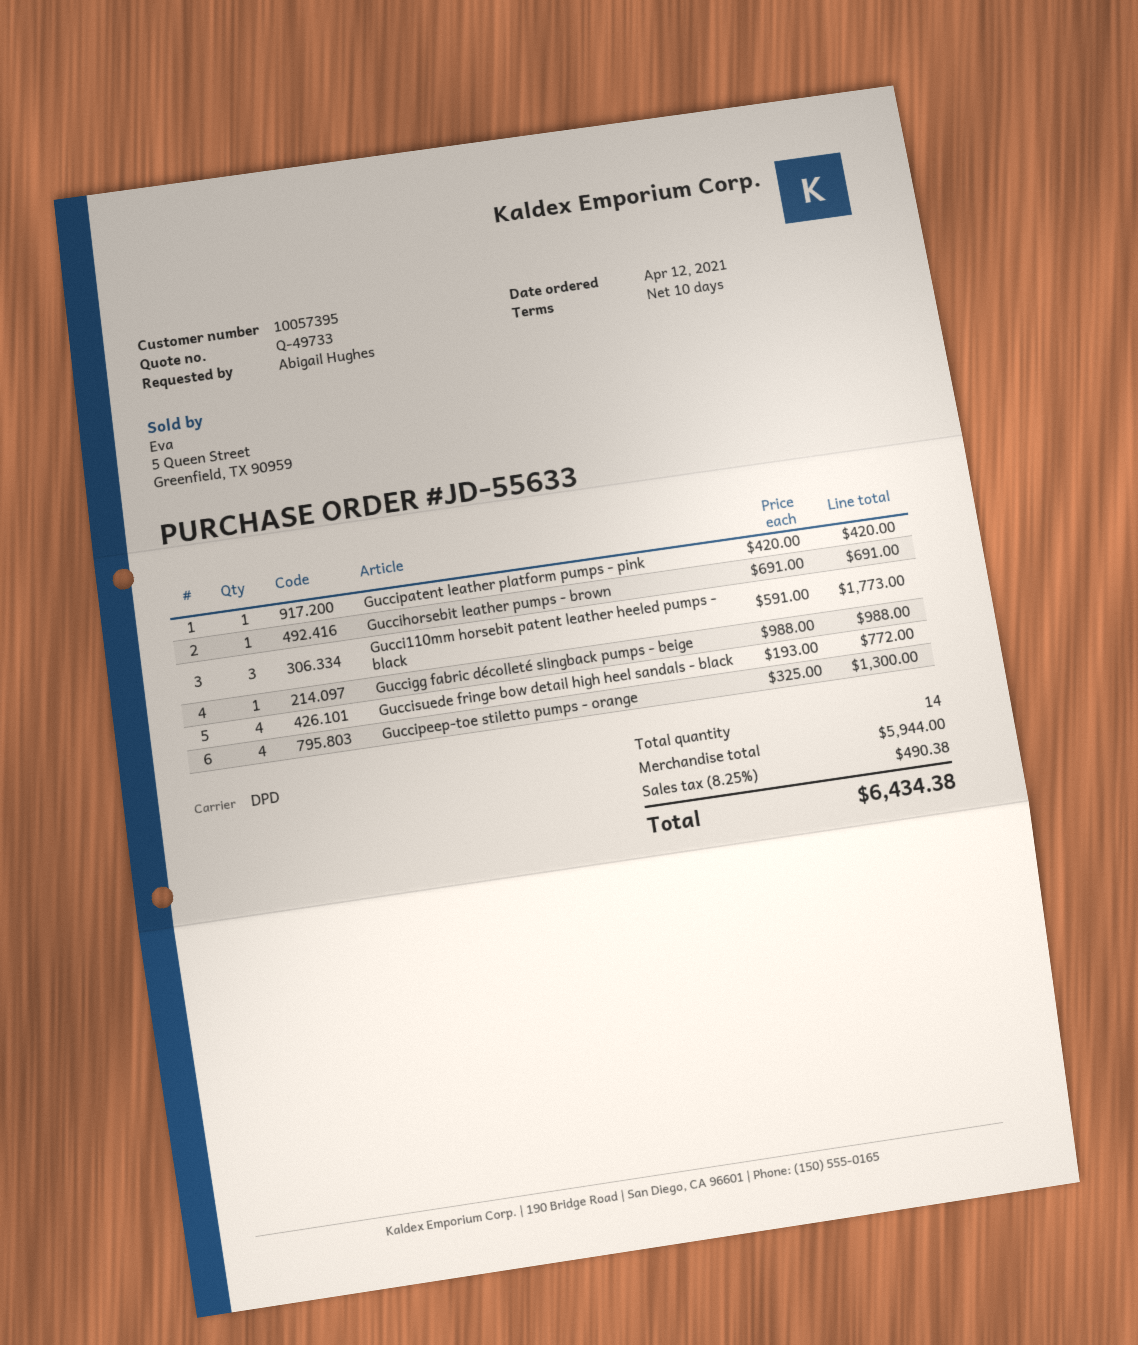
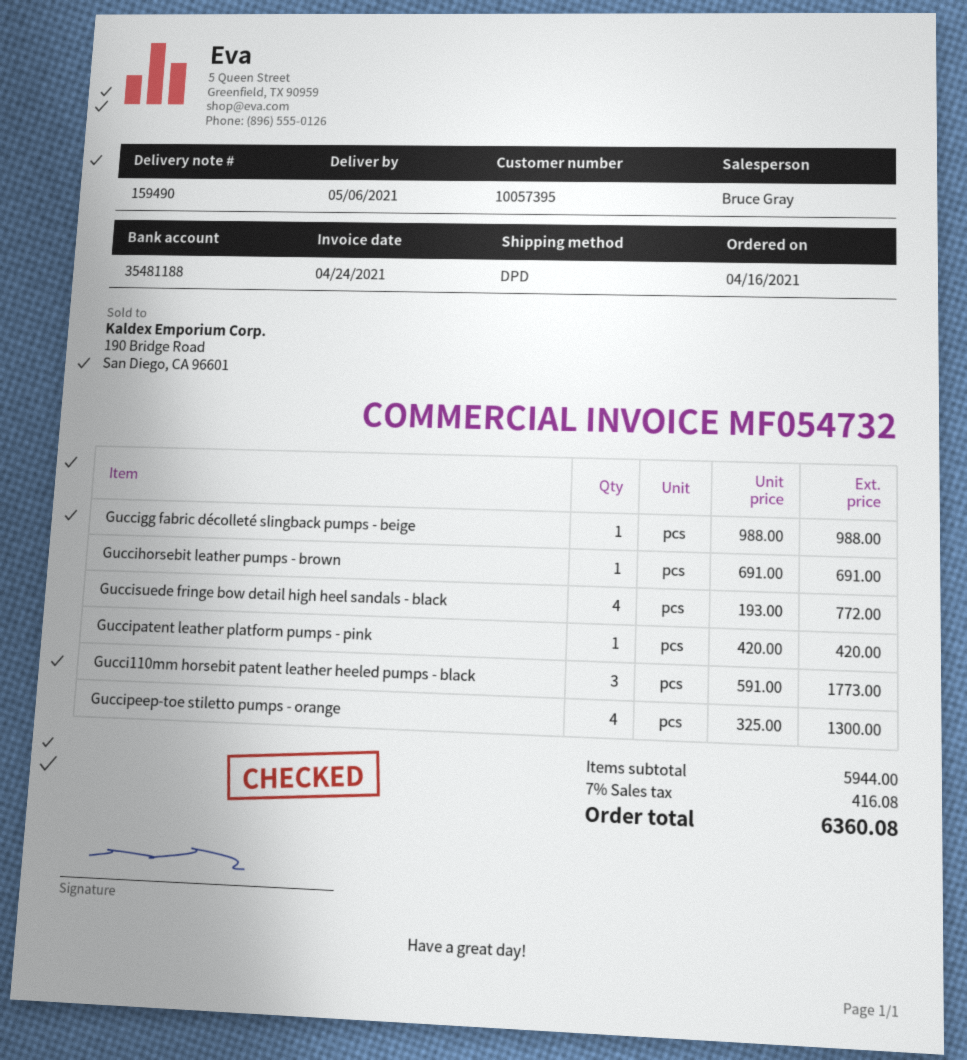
order date: 2021-04-12 -> 2021-04-16
tax: 8.25% = 490.38 -> 7% = 416.08
total: 6434.38 -> 6360.08

